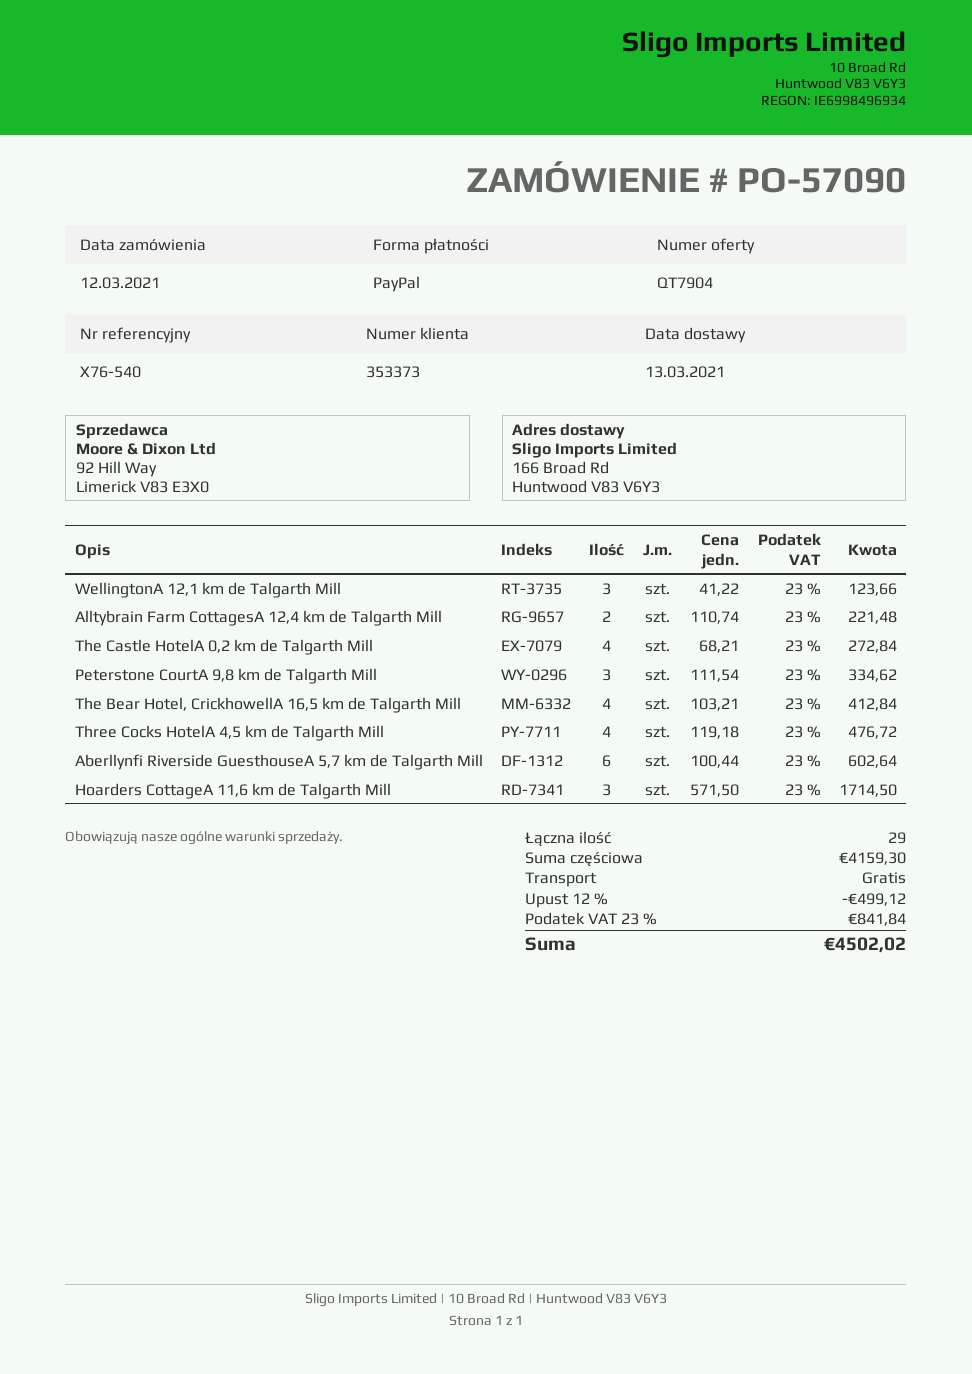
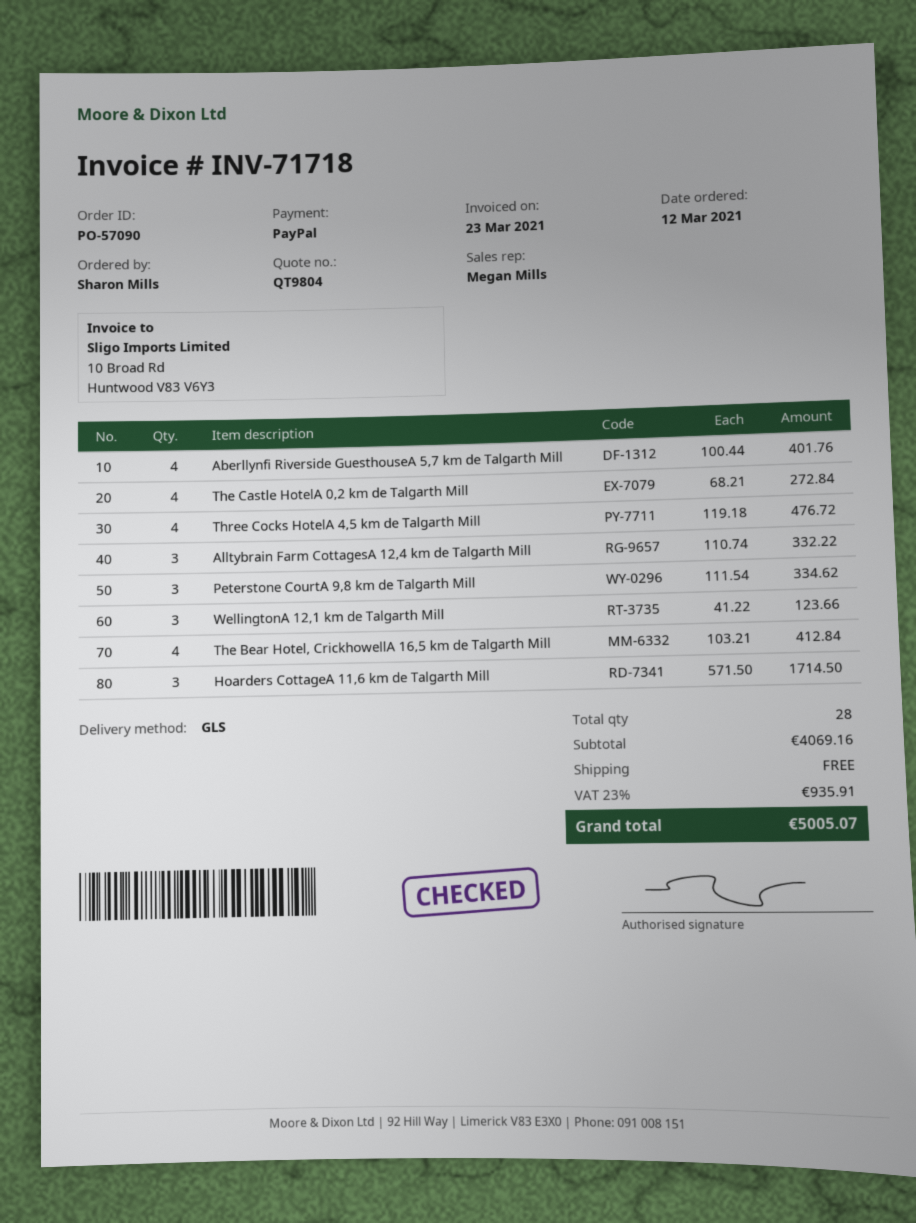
quote number: QT7904 -> QT9804
Alltybrain Farm CottagesA 12,4 km de Talgarth Mill: 2 x 110.74 = 221.48 -> 3 x 110.74 = 332.22
Aberllynfi Riverside GuesthouseA 5,7 km de Talgarth Mill: 6 x 100.44 = 602.64 -> 4 x 100.44 = 401.76
total quantity: 29 -> 28
subtotal: 4159.30 -> 4069.16
discount: 12% = 499.12 -> none
tax: 23% = 841.84 -> 23% = 935.91
total: 4502.02 -> 5005.07

